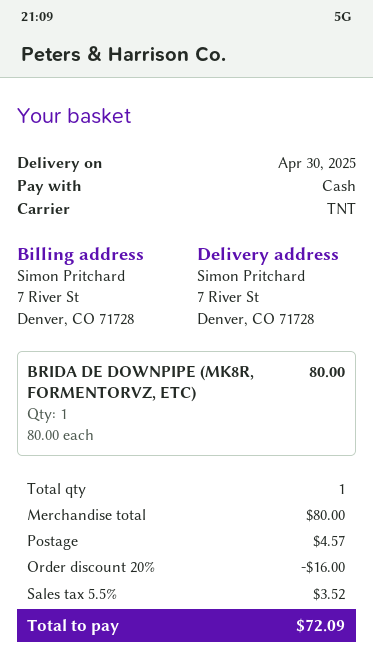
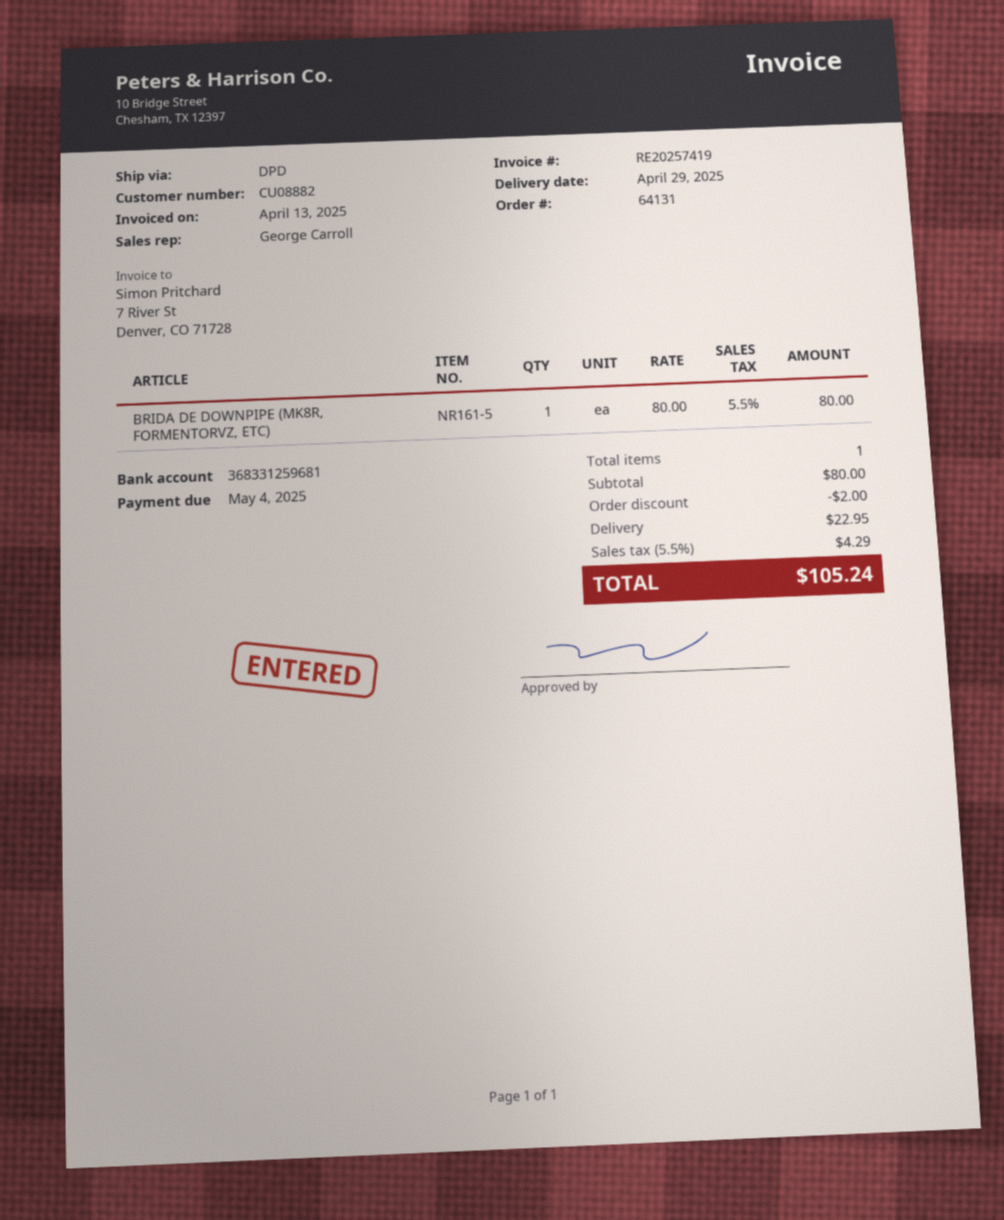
delivery date: 2025-04-30 -> 2025-04-29
shipping method: TNT -> DPD
discount: 16.00 -> 2.00
shipping: 4.57 -> 22.95
tax: 5.5% = 3.52 -> 5.5% = 4.29
total: 72.09 -> 105.24

